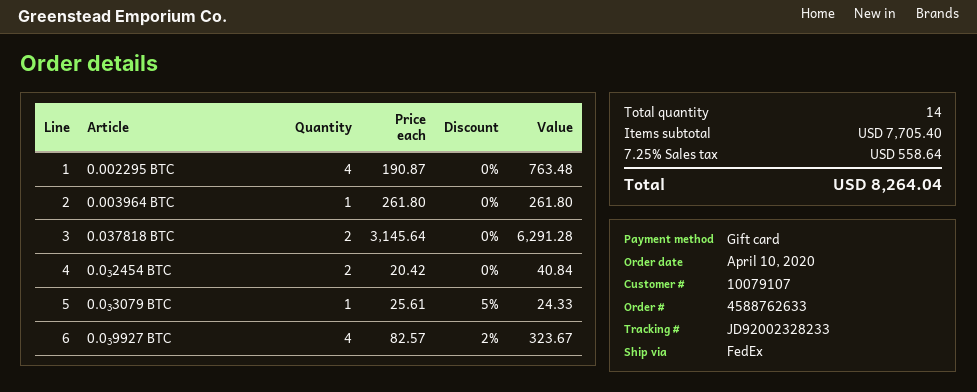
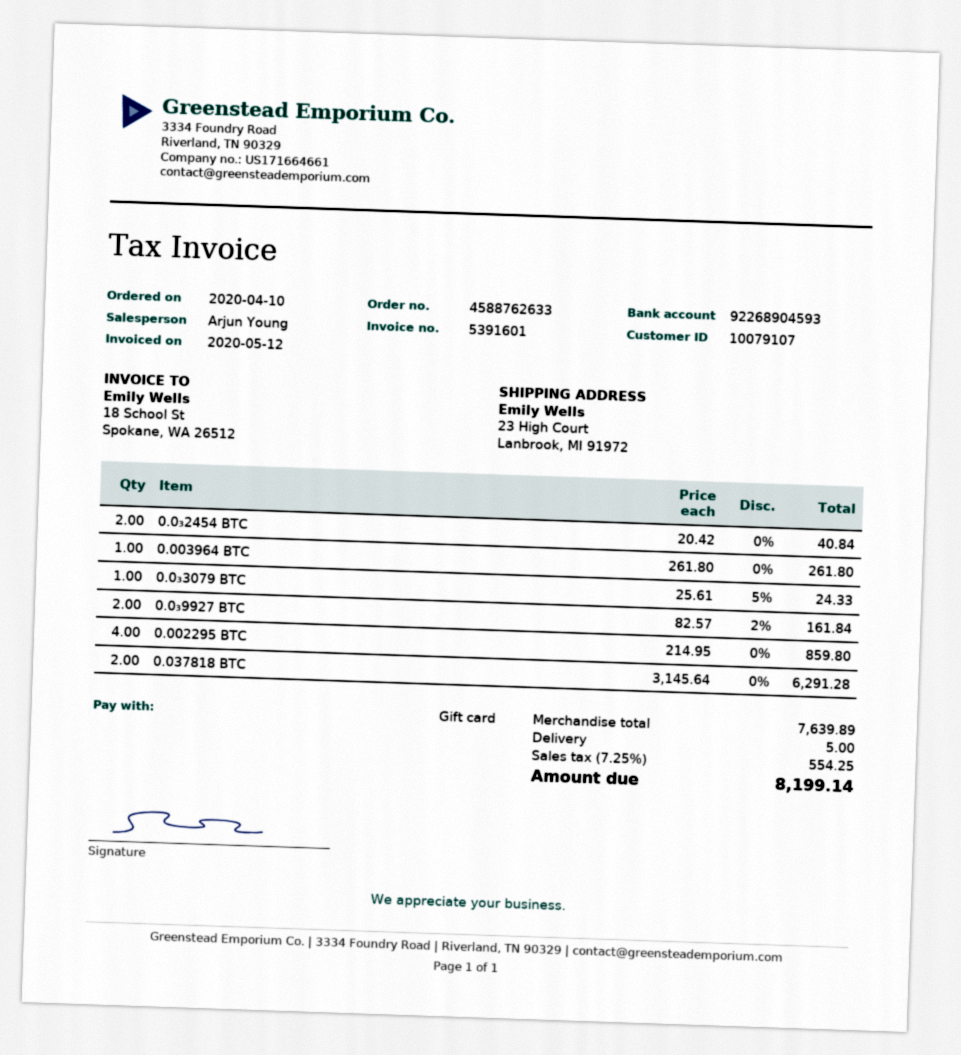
0.002295 BTC: 4 x 190.87 = 763.48 -> 4 x 214.95 = 859.80
0.0₃9927 BTC: 4 x 82.57 - 2% = 323.67 -> 2 x 82.57 - 2% = 161.84
subtotal: 7705.40 -> 7639.89
shipping: none -> 5.00
tax: 7.25% = 558.64 -> 7.25% = 554.25
total: 8264.04 -> 8199.14

